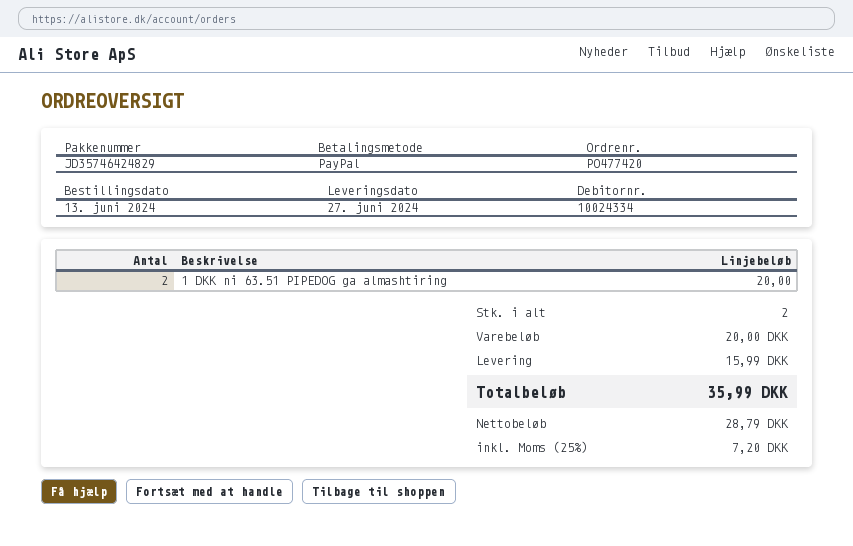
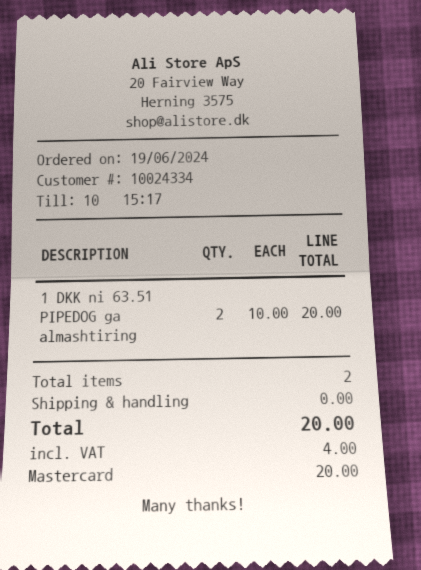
order date: 2024-06-13 -> 2024-06-19
payment method: PayPal -> Mastercard
shipping: 15.99 -> 0.00
tax: 7.20 -> 4.00
total: 35.99 -> 20.00

